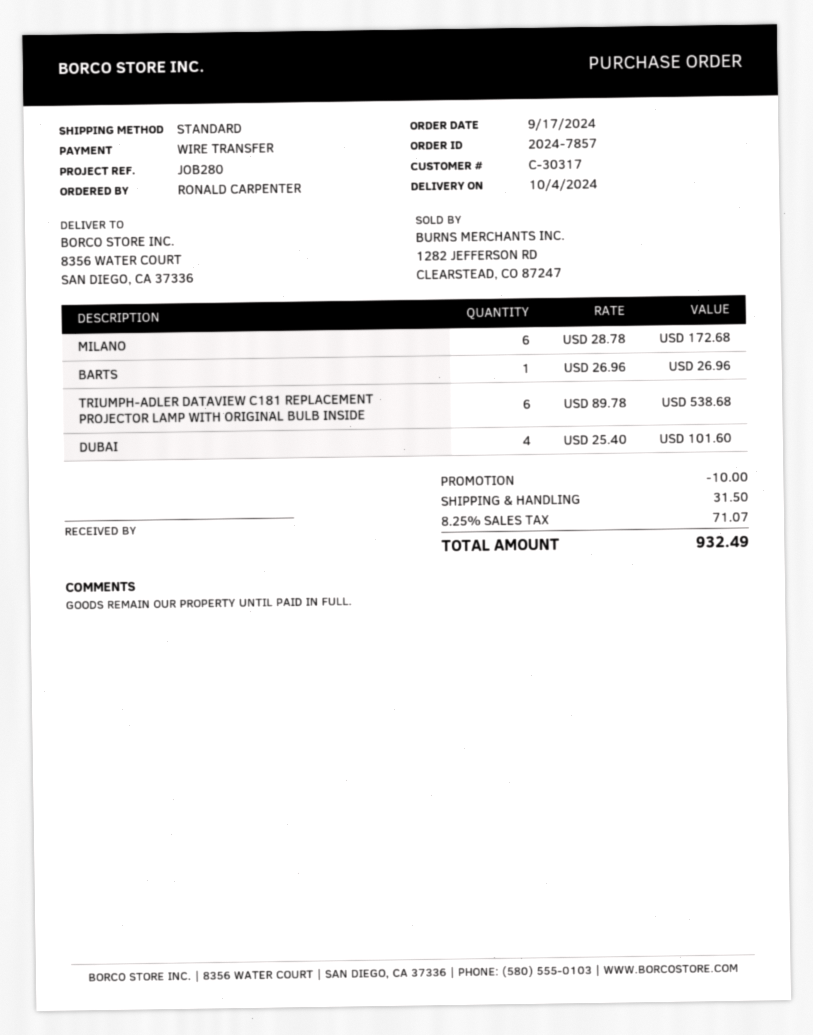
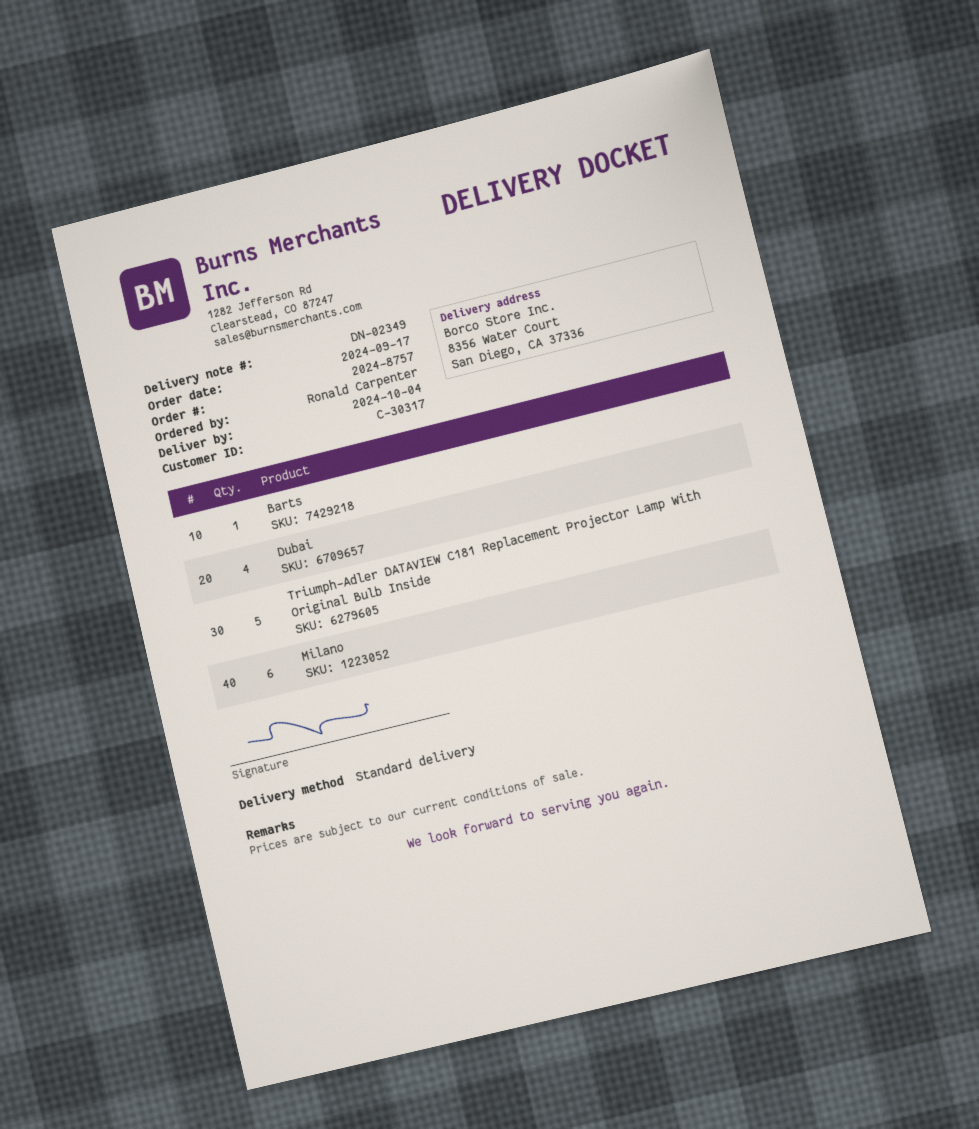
order number: 2024-7857 -> 2024-8757
TRIUMPH-ADLER DATAVIEW C181 REPLACEMENT PROJECTOR LAMP WITH ORIGINAL BULB INSIDE: 6 -> 5

